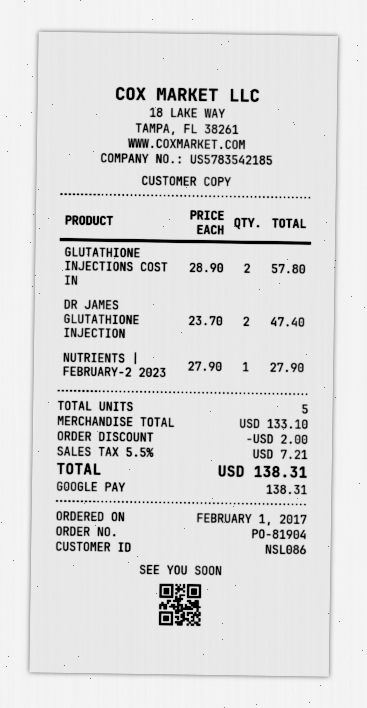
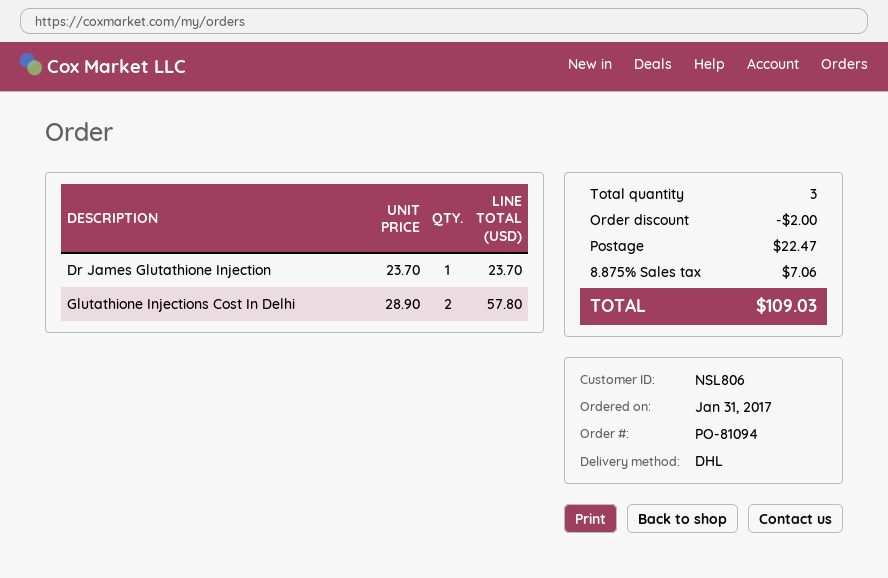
order number: PO-81904 -> PO-81094
order date: 2017-02-01 -> 2017-01-31
customer number: NSL086 -> NSL806
DR JAMES GLUTATHIONE INJECTION: 2 x 23.70 = 47.40 -> 1 x 23.70 = 23.70
NUTRIENTS | FEBRUARY-2 2023: 1 x 27.90 = 27.90 -> none
total quantity: 5 -> 3
shipping: none -> 22.47
tax: 5.5% = 7.21 -> 8.875% = 7.06
total: 138.31 -> 109.03

